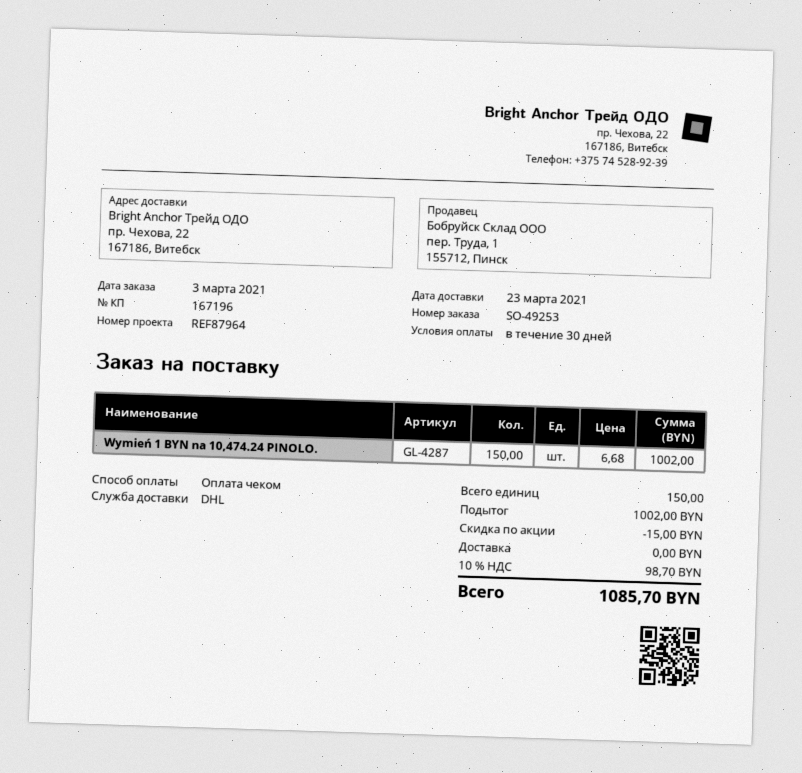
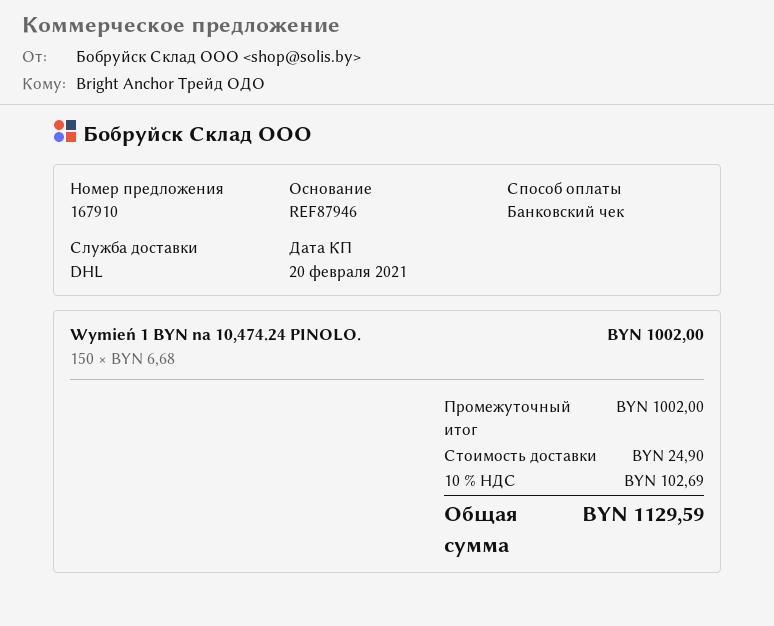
quote number: 167196 -> 167910
reference: REF87964 -> REF87946
discount: 15.00 -> none
shipping: 0.00 -> 24.90
tax: 10% = 98.70 -> 10% = 102.69
total: 1085.70 -> 1129.59

